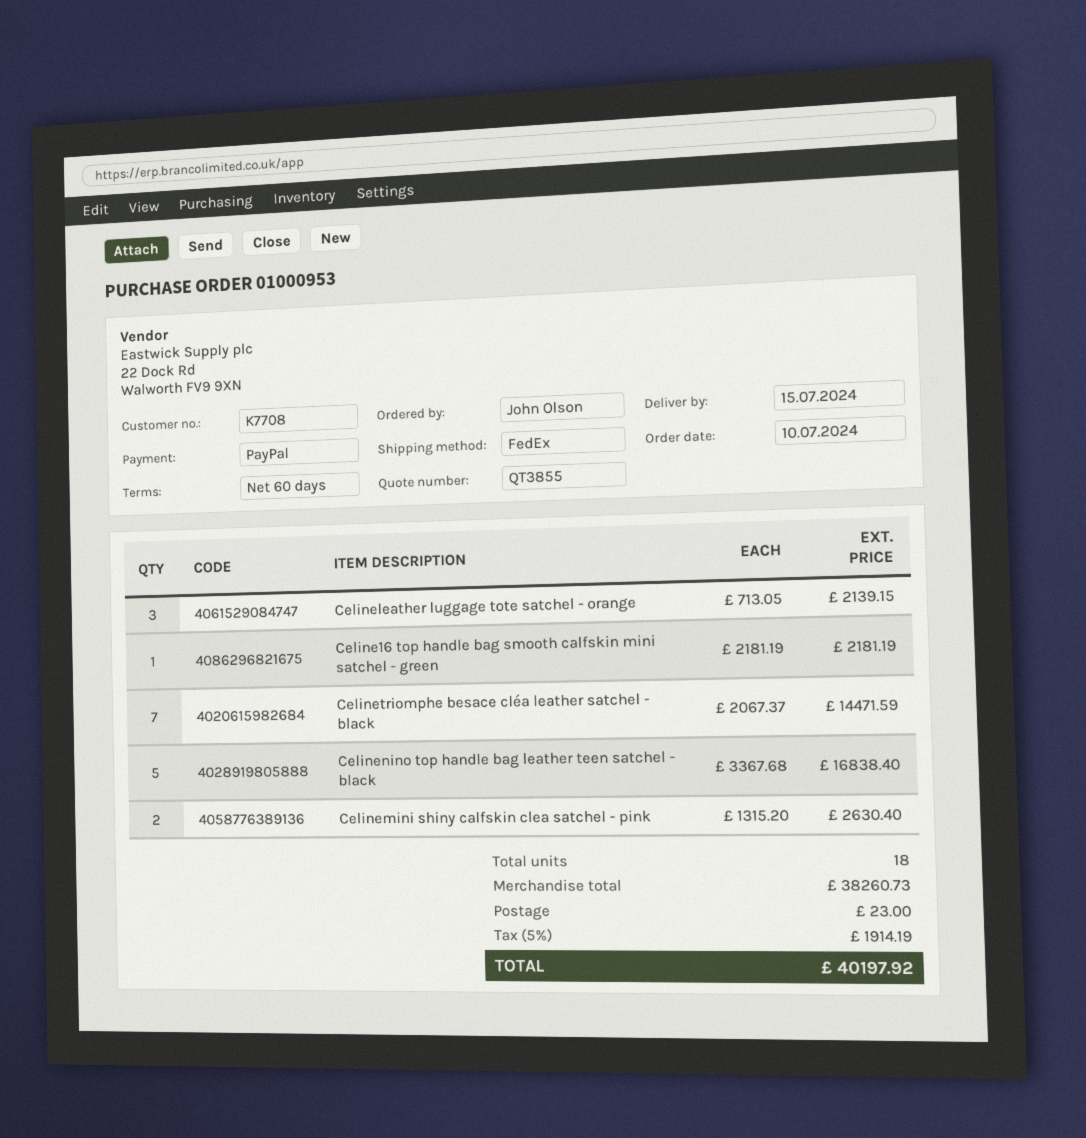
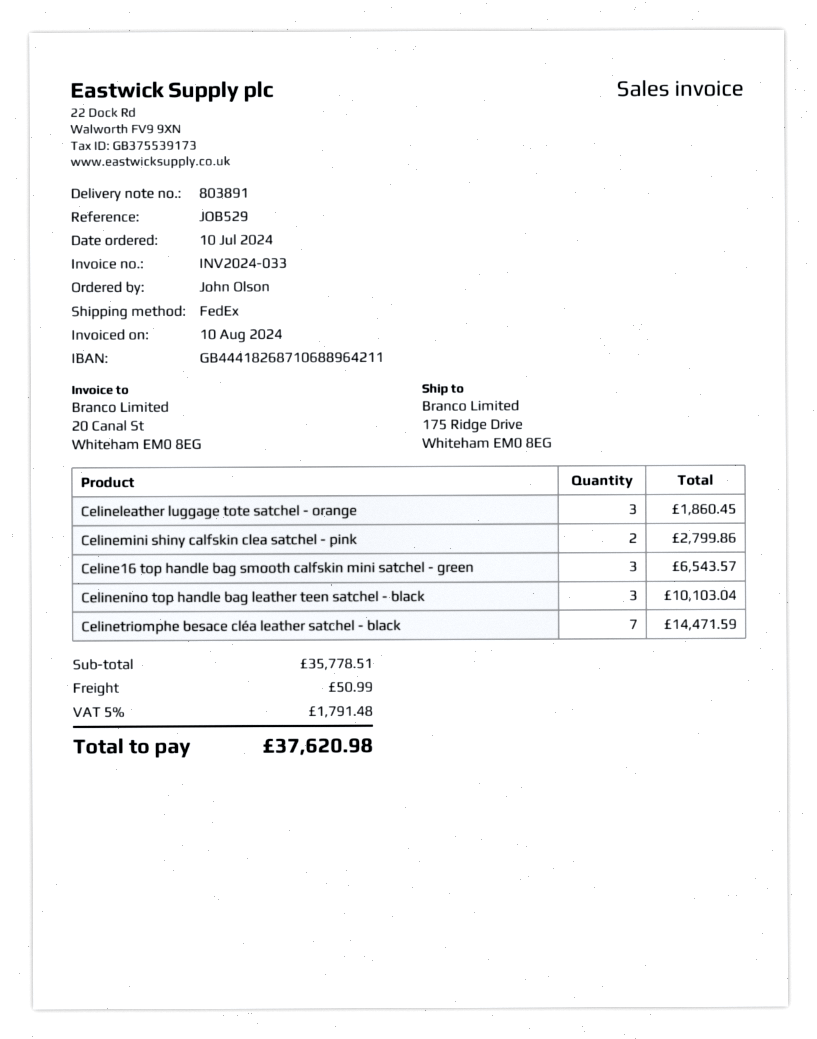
Celineleather luggage tote satchel - orange: 3 for 2139.15 -> 3 for 1860.45
Celine16 top handle bag smooth calfskin mini satchel - green: 1 for 2181.19 -> 3 for 6543.57
Celinenino top handle bag leather teen satchel - black: 5 for 16838.40 -> 3 for 10103.04
Celinemini shiny calfskin clea satchel - pink: 2 for 2630.40 -> 2 for 2799.86
subtotal: 38260.73 -> 35778.51
shipping: 23.00 -> 50.99
tax: 5% = 1914.19 -> 5% = 1791.48
total: 40197.92 -> 37620.98

